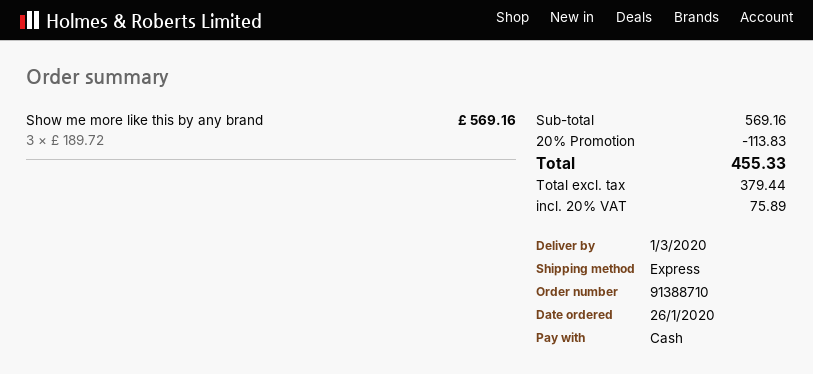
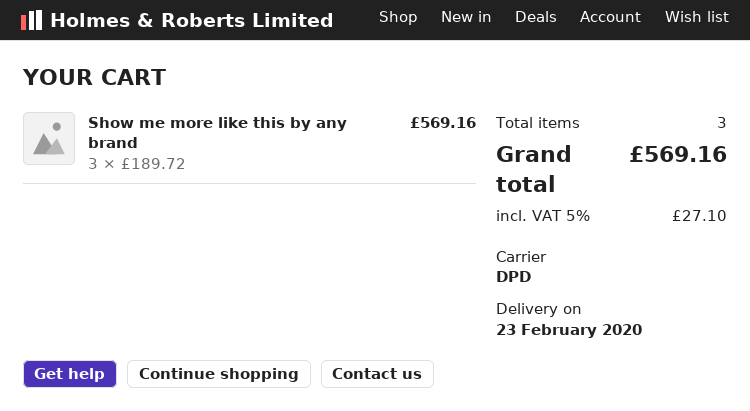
delivery date: 2020-03-01 -> 2020-02-23
shipping method: express -> DPD
discount: 20% = 113.83 -> none
tax: 20% = 75.89 -> 5% = 27.10
total: 455.33 -> 569.16

